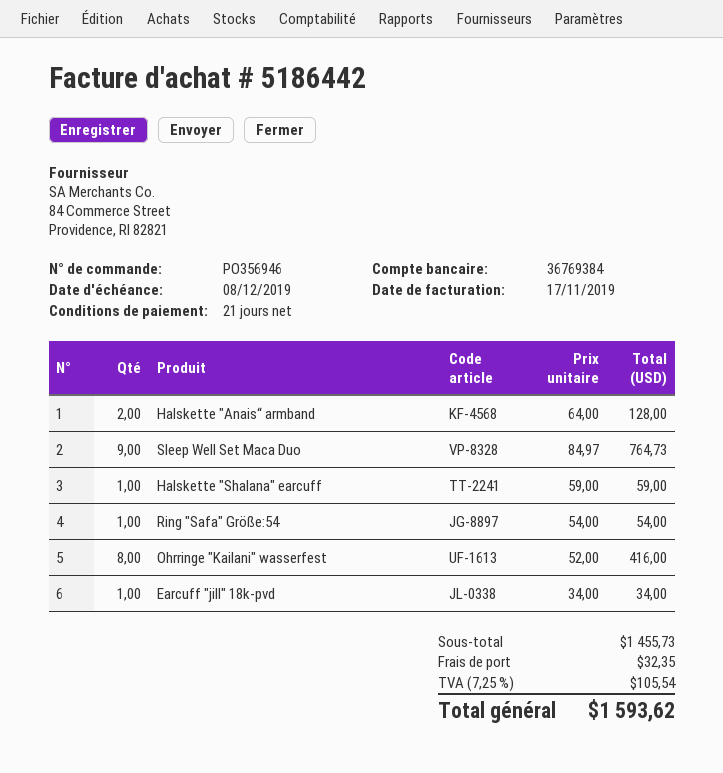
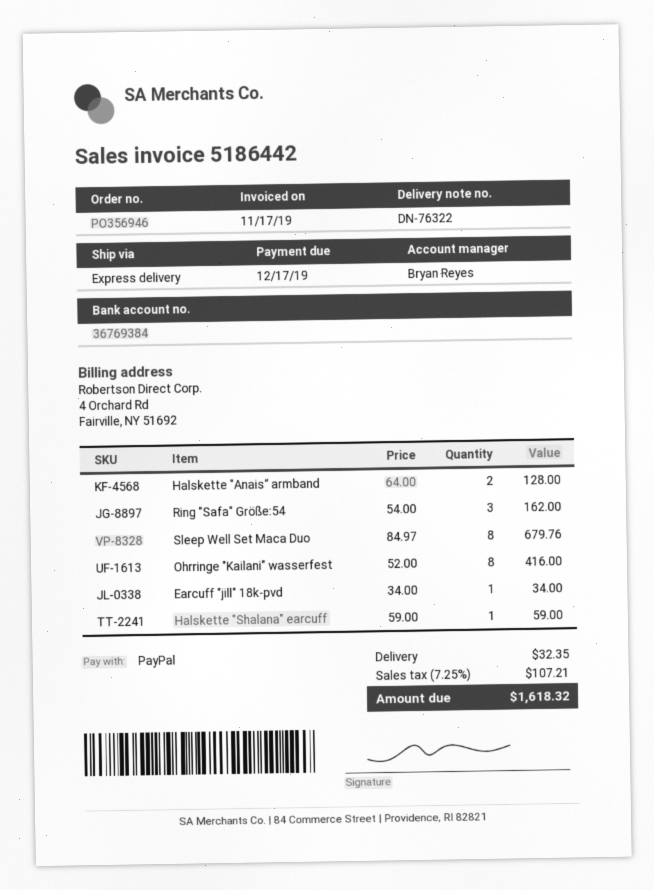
due date: 2019-12-08 -> 2019-12-17
Sleep Well Set Maca Duo: 9 x 84.97 = 764.73 -> 8 x 84.97 = 679.76
Ring "Safa" Größe:54: 1 x 54.00 = 54.00 -> 3 x 54.00 = 162.00
tax: 7.25% = 105.54 -> 7.25% = 107.21
total: 1593.62 -> 1618.32

